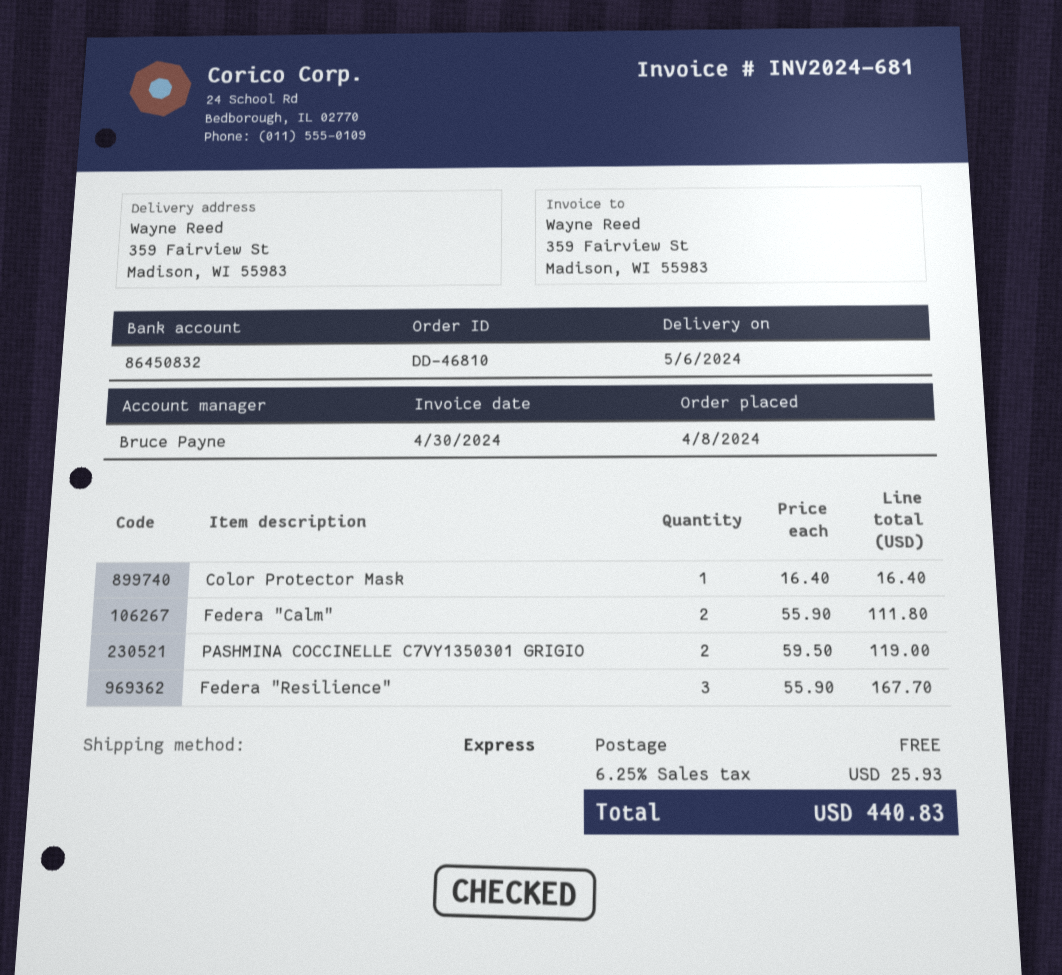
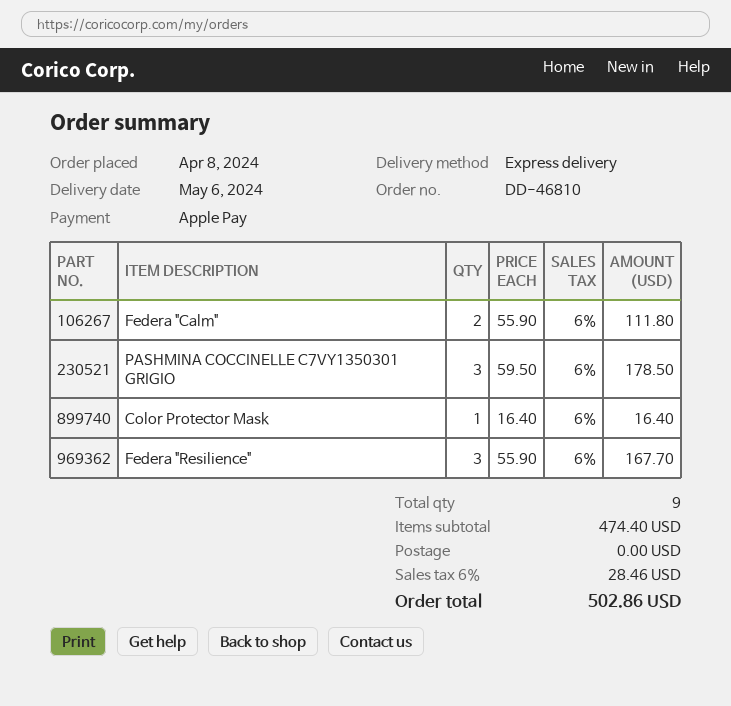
PASHMINA COCCINELLE C7VY1350301 GRIGIO: 2 x 59.50 = 119.00 -> 3 x 59.50 = 178.50
tax: 6.25% = 25.93 -> 6% = 28.46
total: 440.83 -> 502.86

